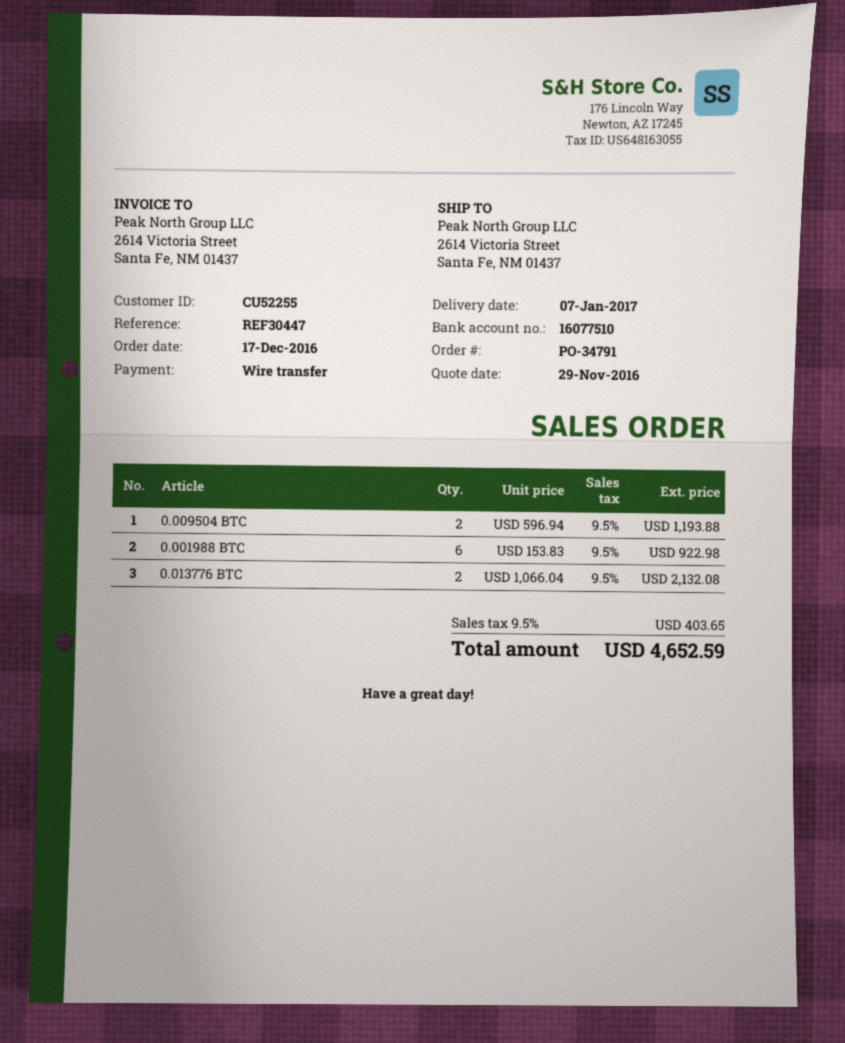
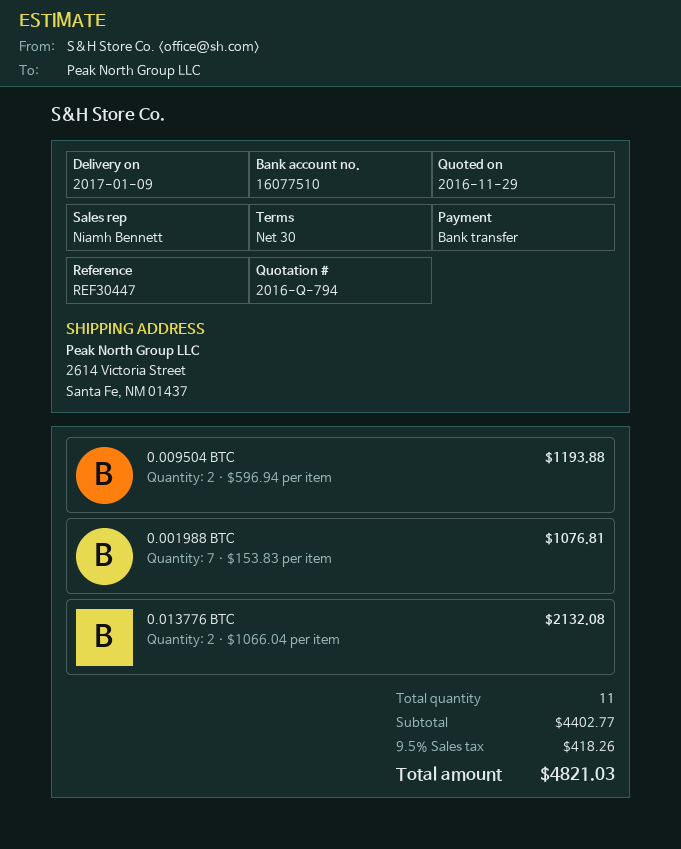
delivery date: 2017-01-07 -> 2017-01-09
0.001988 BTC: 6 x 153.83 = 922.98 -> 7 x 153.83 = 1076.81
tax: 9.5% = 403.65 -> 9.5% = 418.26
total: 4652.59 -> 4821.03

